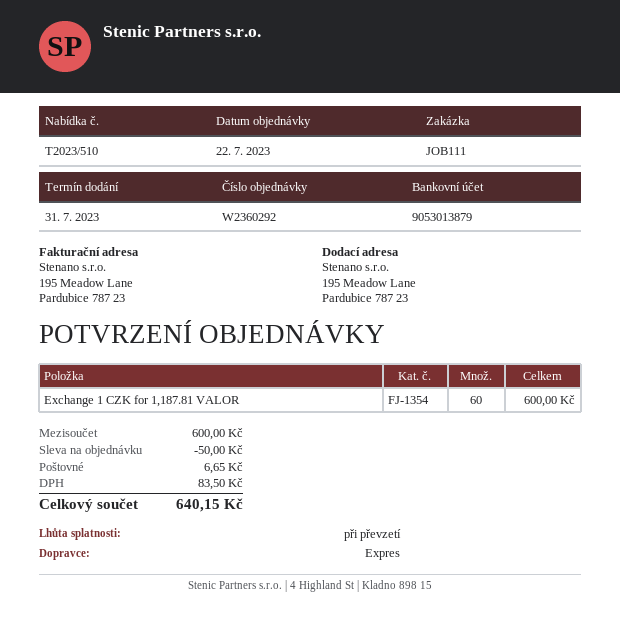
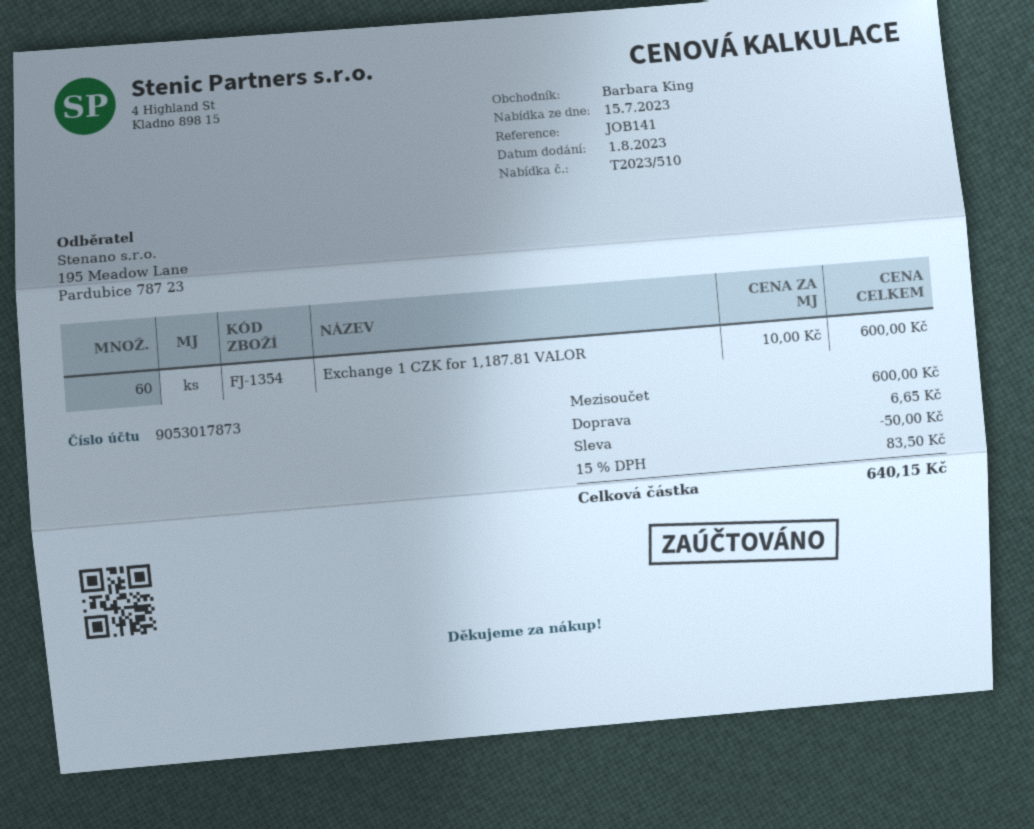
delivery date: 2023-07-31 -> 2023-08-01
reference: JOB111 -> JOB141
bank account: 9053013879 -> 9053017873

